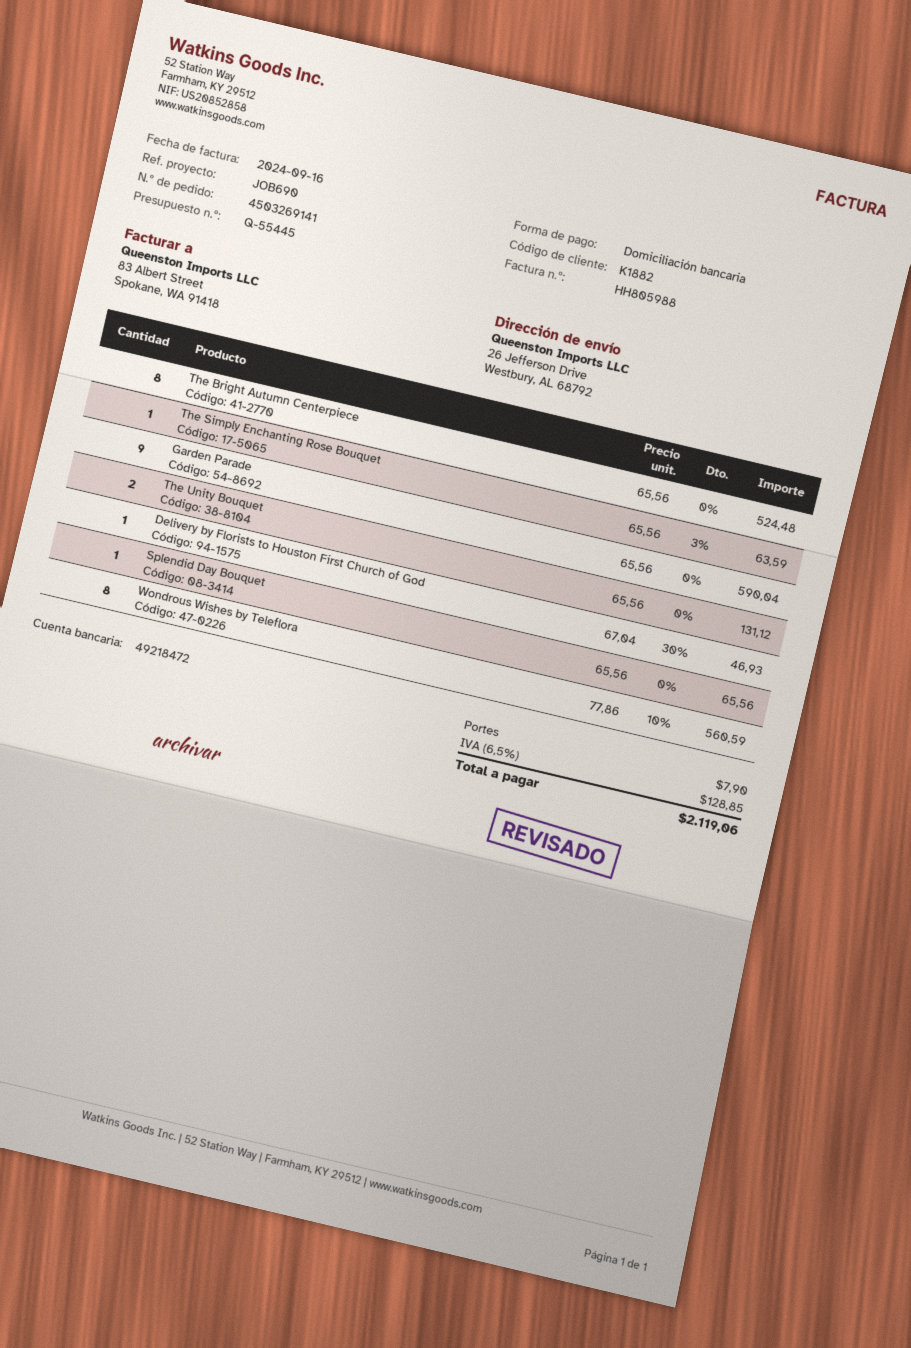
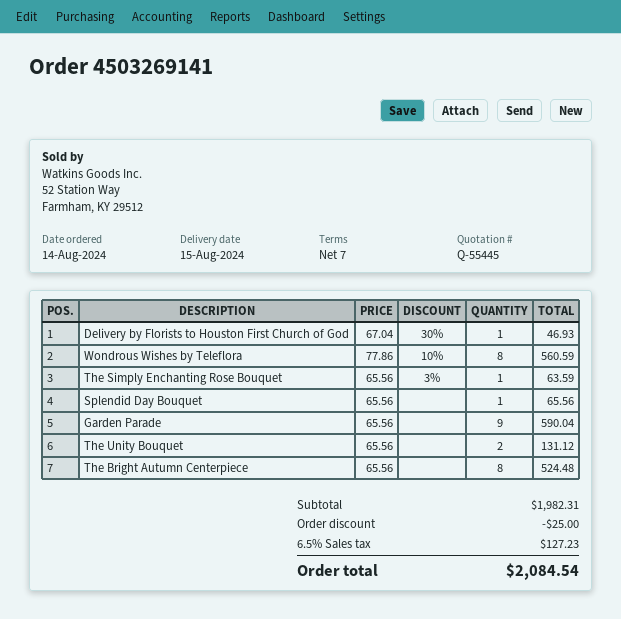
discount: none -> 25.00
shipping: 7.90 -> none
tax: 6.5% = 128.85 -> 6.5% = 127.23
total: 2119.06 -> 2084.54

